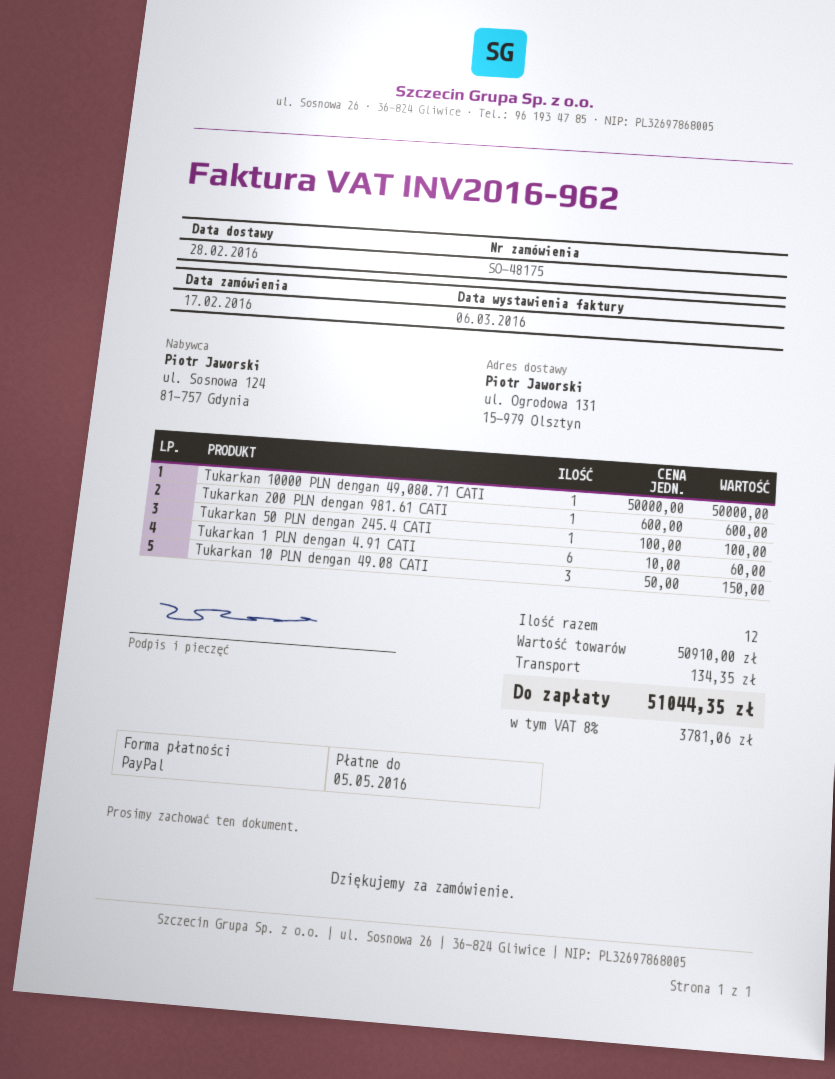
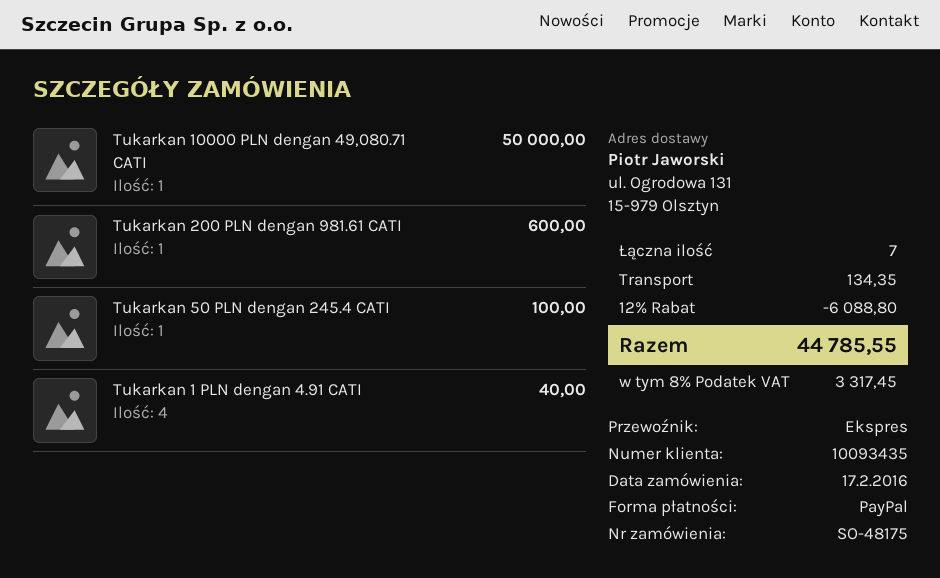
Tukarkan 1 PLN dengan 4.91 CATI: 6 for 60.00 -> 4 for 40.00
Tukarkan 10 PLN dengan 49.08 CATI: 3 for 150.00 -> none
total quantity: 12 -> 7
discount: none -> 12% = 6088.80
tax: 8% = 3781.06 -> 8% = 3317.45
total: 51044.35 -> 44785.55

